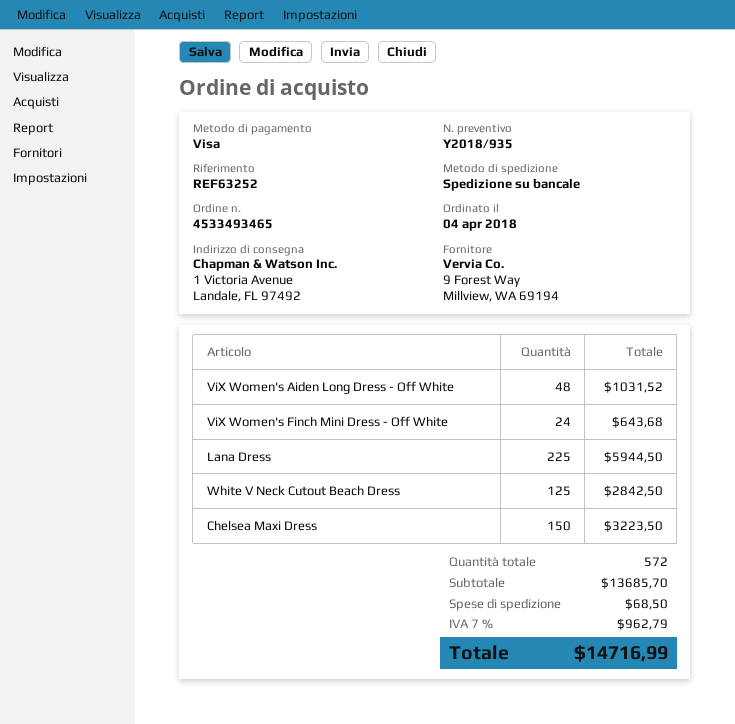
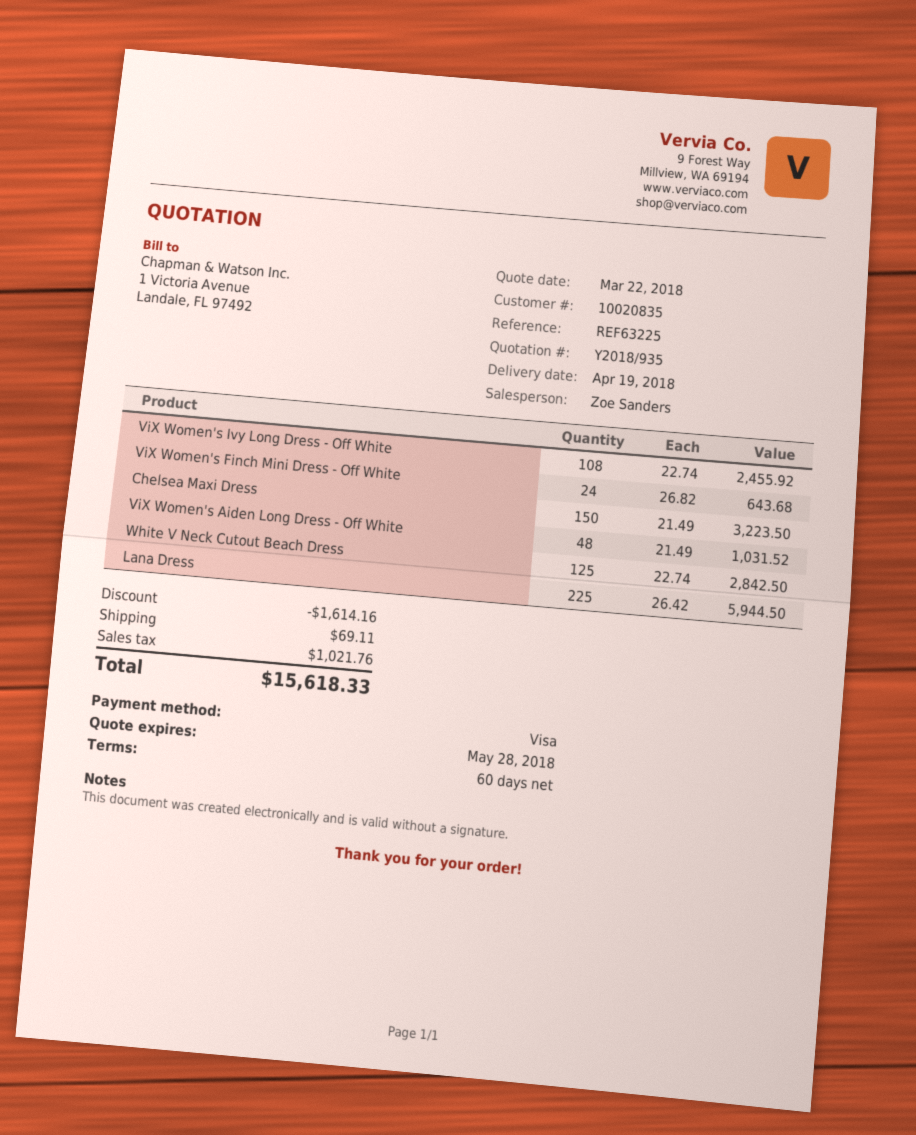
reference: REF63252 -> REF63225
ViX Women's Ivy Long Dress - Off White: none -> 108 for 2455.92
discount: none -> 1614.16
shipping: 68.50 -> 69.11
tax: 962.79 -> 1021.76
total: 14716.99 -> 15618.33

